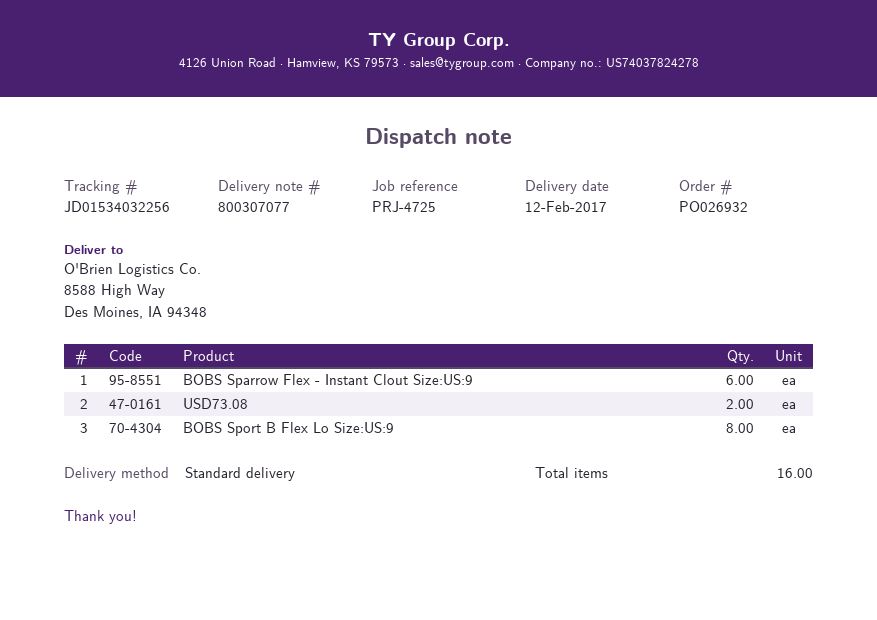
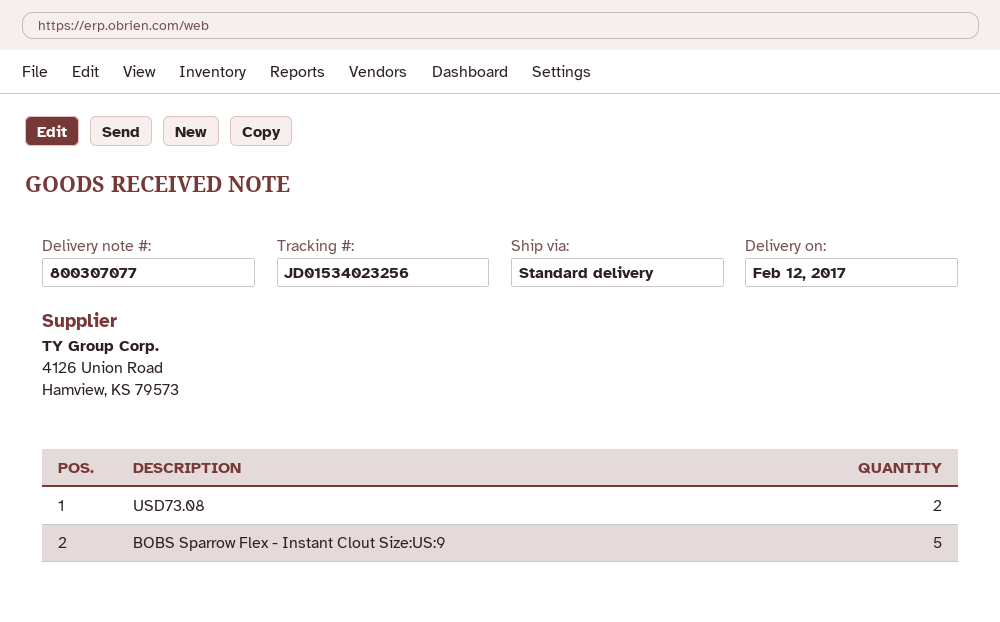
tracking number: JD01534032256 -> JD01534023256
BOBS Sparrow Flex - Instant Clout Size:US:9: 6 -> 5
BOBS Sport B Flex Lo Size:US:9: 8 -> none

